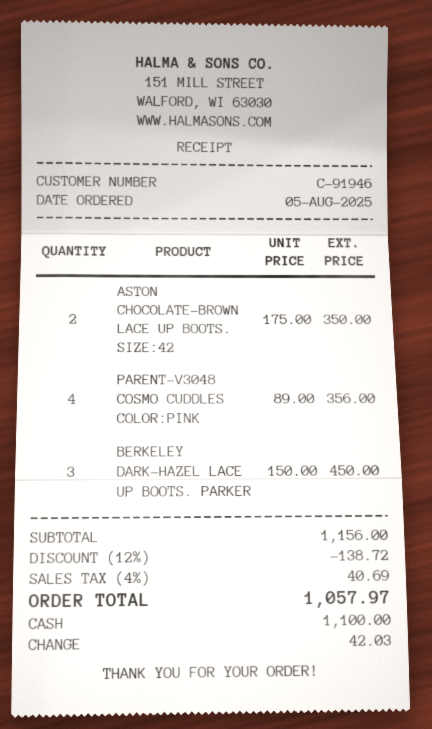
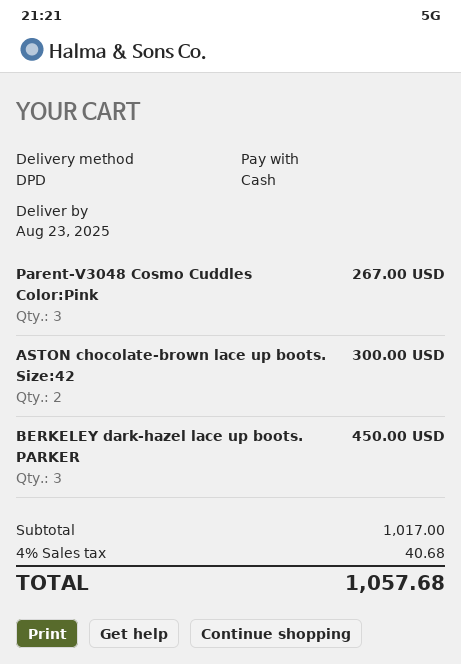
ASTON CHOCOLATE-BROWN LACE UP BOOTS. SIZE:42: 2 for 350.00 -> 2 for 300.00
PARENT-V3048 COSMO CUDDLES COLOR:PINK: 4 for 356.00 -> 3 for 267.00
subtotal: 1156.00 -> 1017.00
discount: 12% = 138.72 -> none
tax: 4% = 40.69 -> 4% = 40.68
total: 1057.97 -> 1057.68

